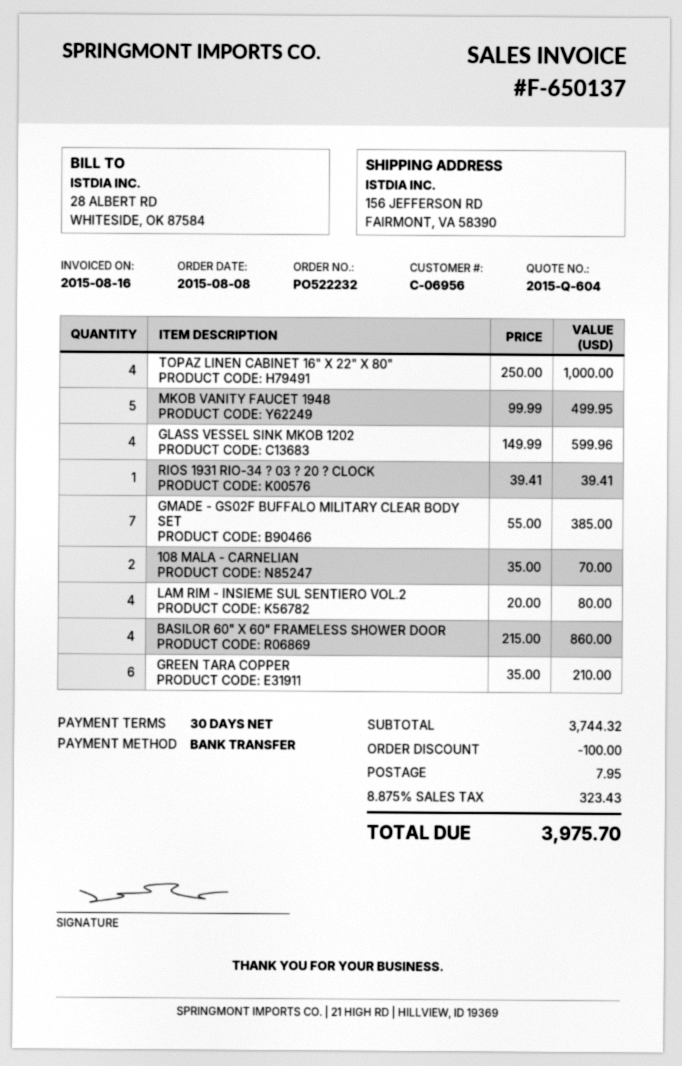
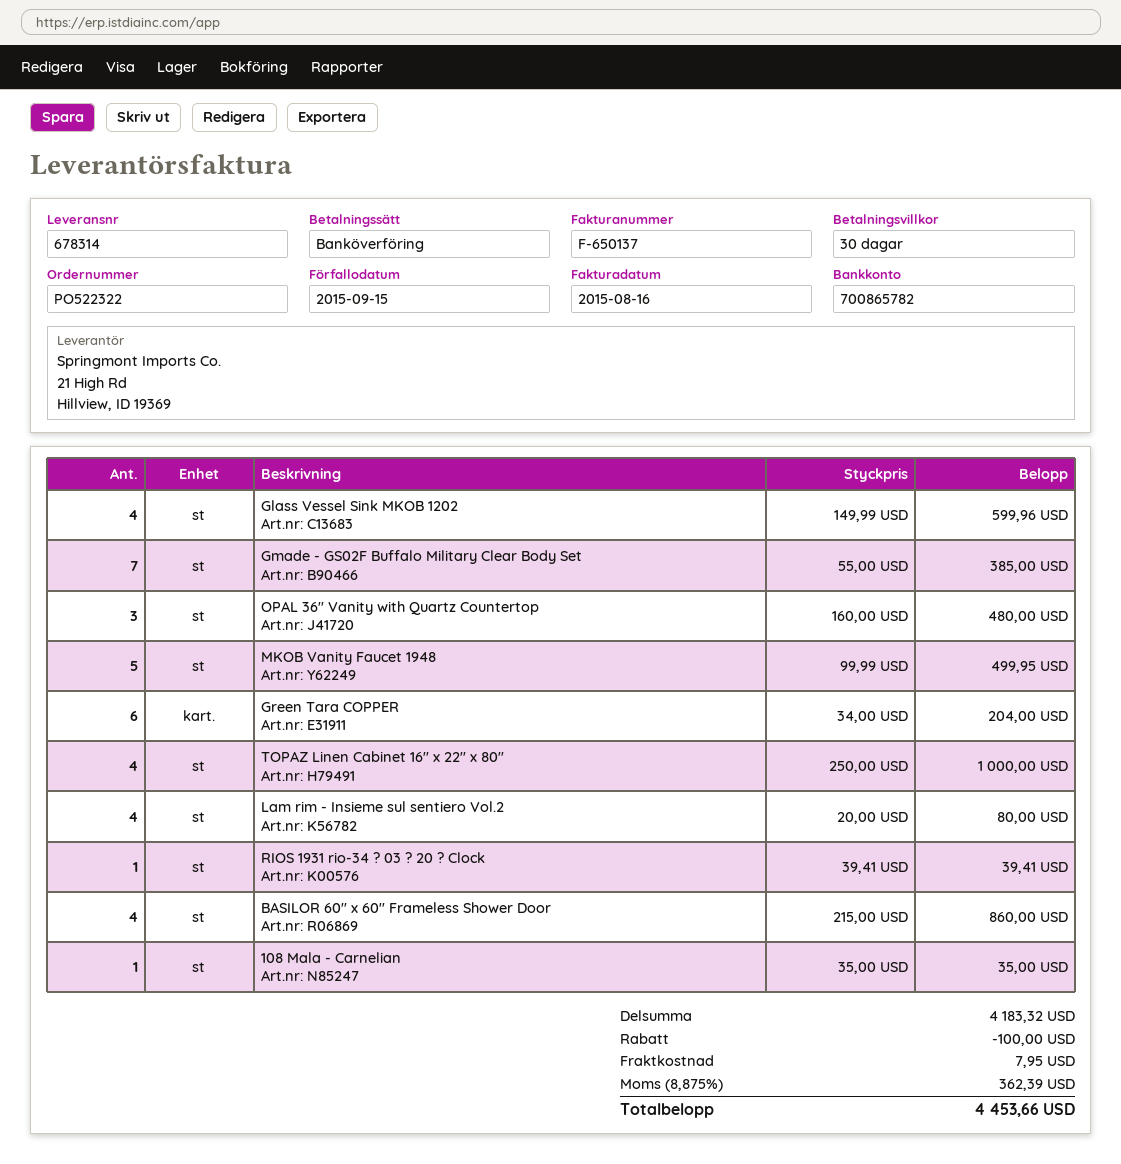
order number: PO522232 -> PO522322
108 MALA - CARNELIAN: 2 x 35.00 = 70.00 -> 1 x 35.00 = 35.00
GREEN TARA COPPER: 6 x 35.00 = 210.00 -> 6 x 34.00 = 204.00
OPAL 36" Vanity with Quartz Countertop: none -> 3 x 160.00 = 480.00
subtotal: 3744.32 -> 4183.32
tax: 8.875% = 323.43 -> 8.875% = 362.39
total: 3975.70 -> 4453.66

